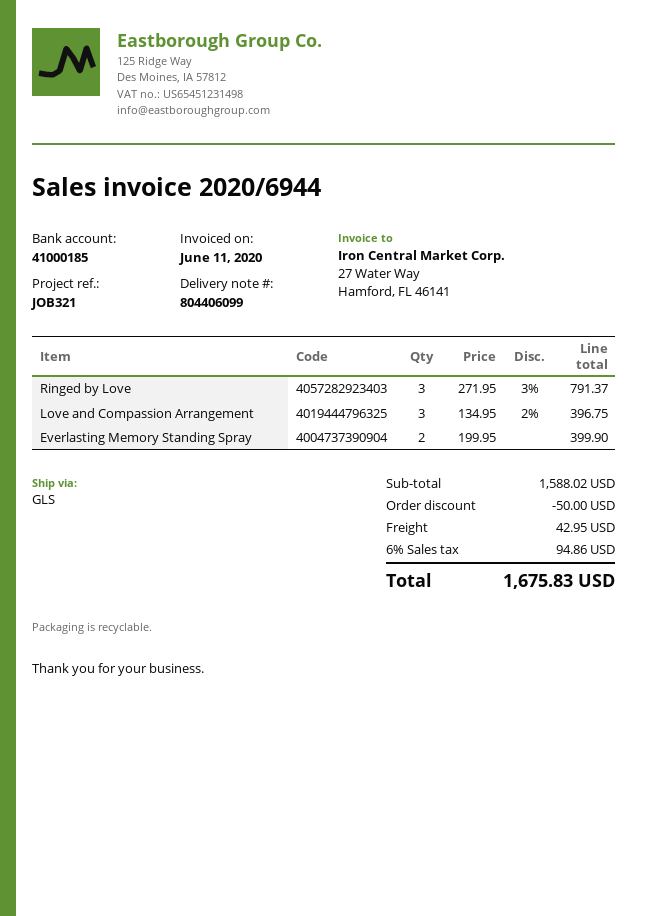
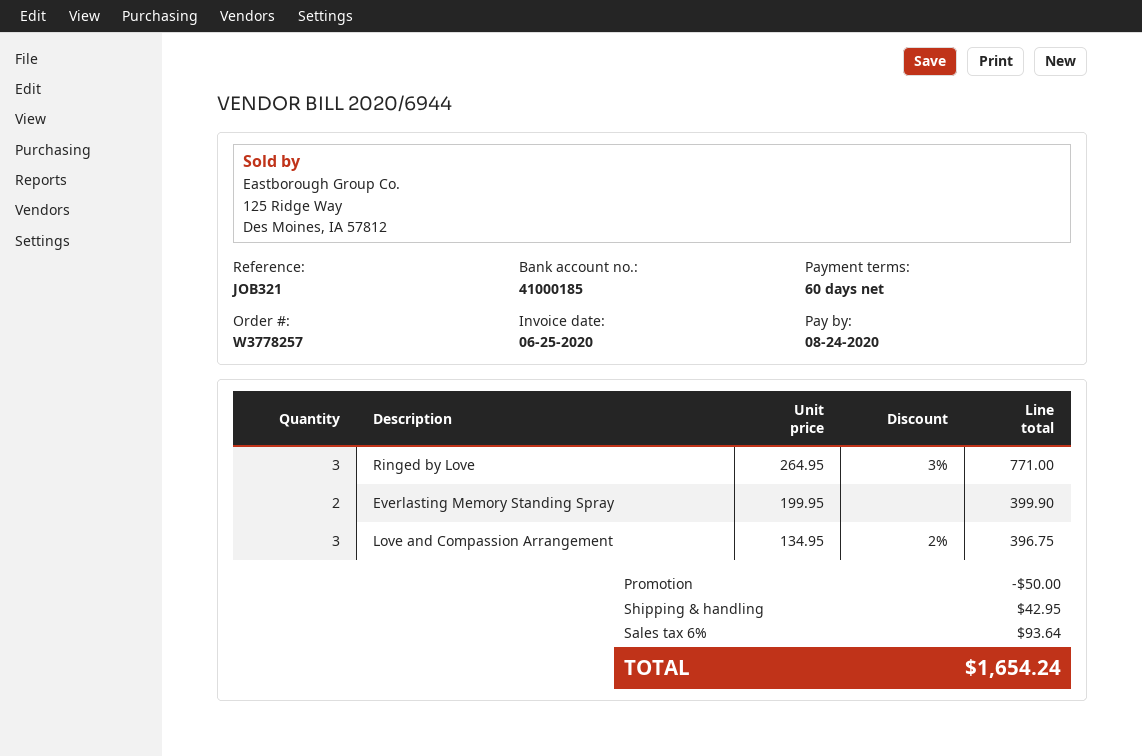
invoice date: 2020-06-11 -> 2020-06-25
Ringed by Love: 3 x 271.95 - 3% = 791.37 -> 3 x 264.95 - 3% = 771.00
tax: 6% = 94.86 -> 6% = 93.64
total: 1675.83 -> 1654.24

